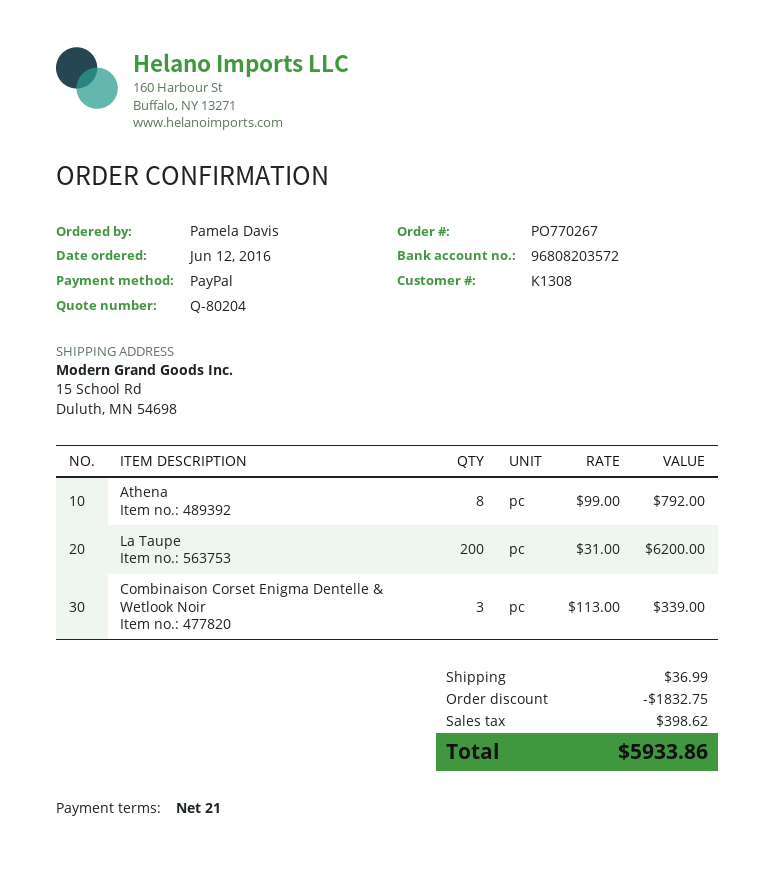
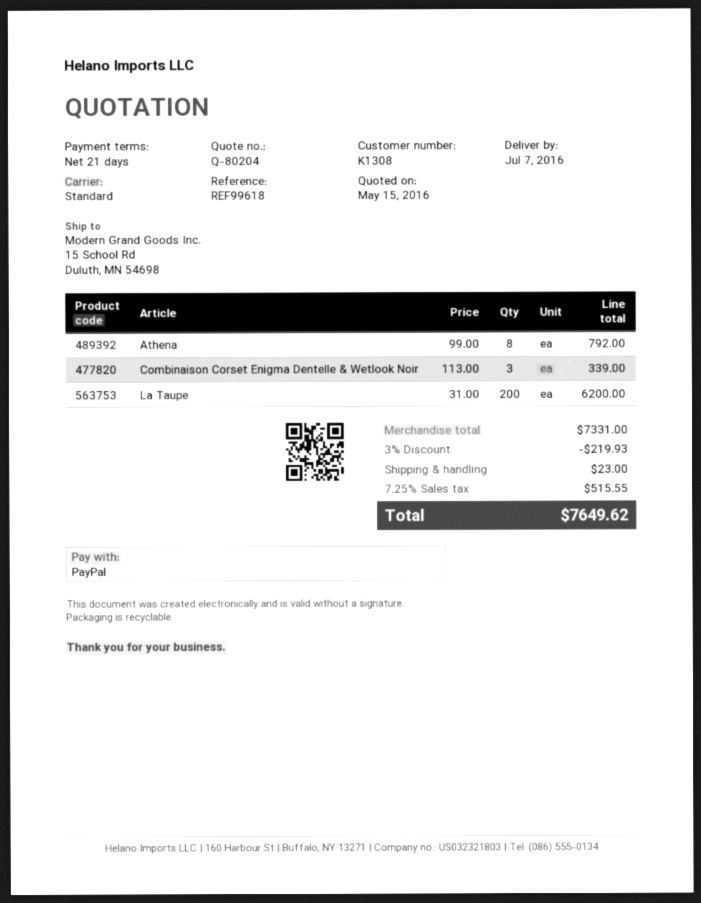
discount: 1832.75 -> 219.93
shipping: 36.99 -> 23.00
tax: 398.62 -> 515.55
total: 5933.86 -> 7649.62

